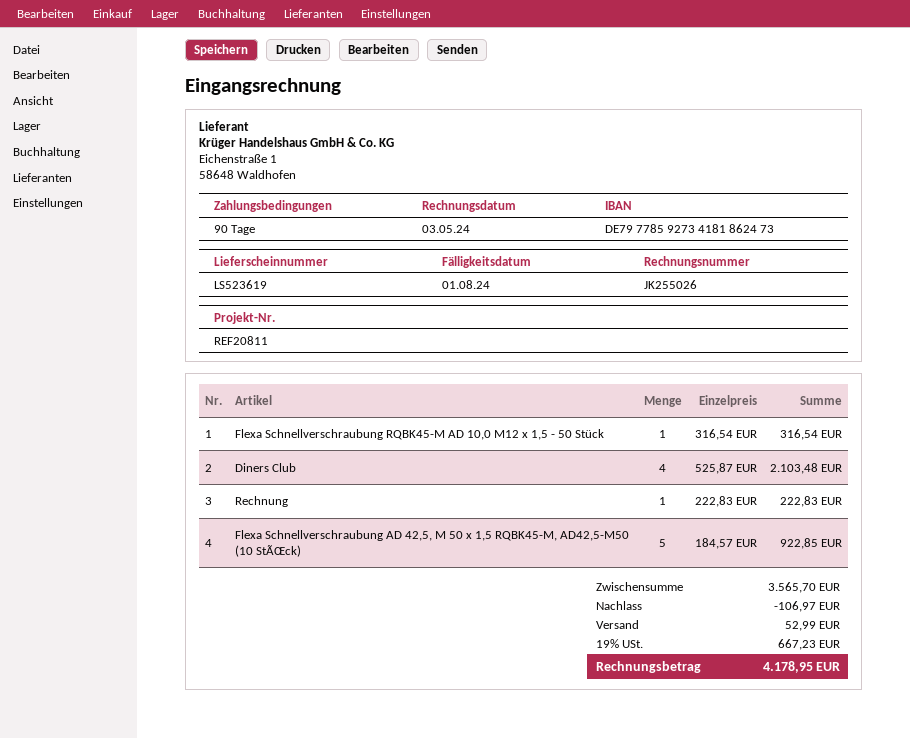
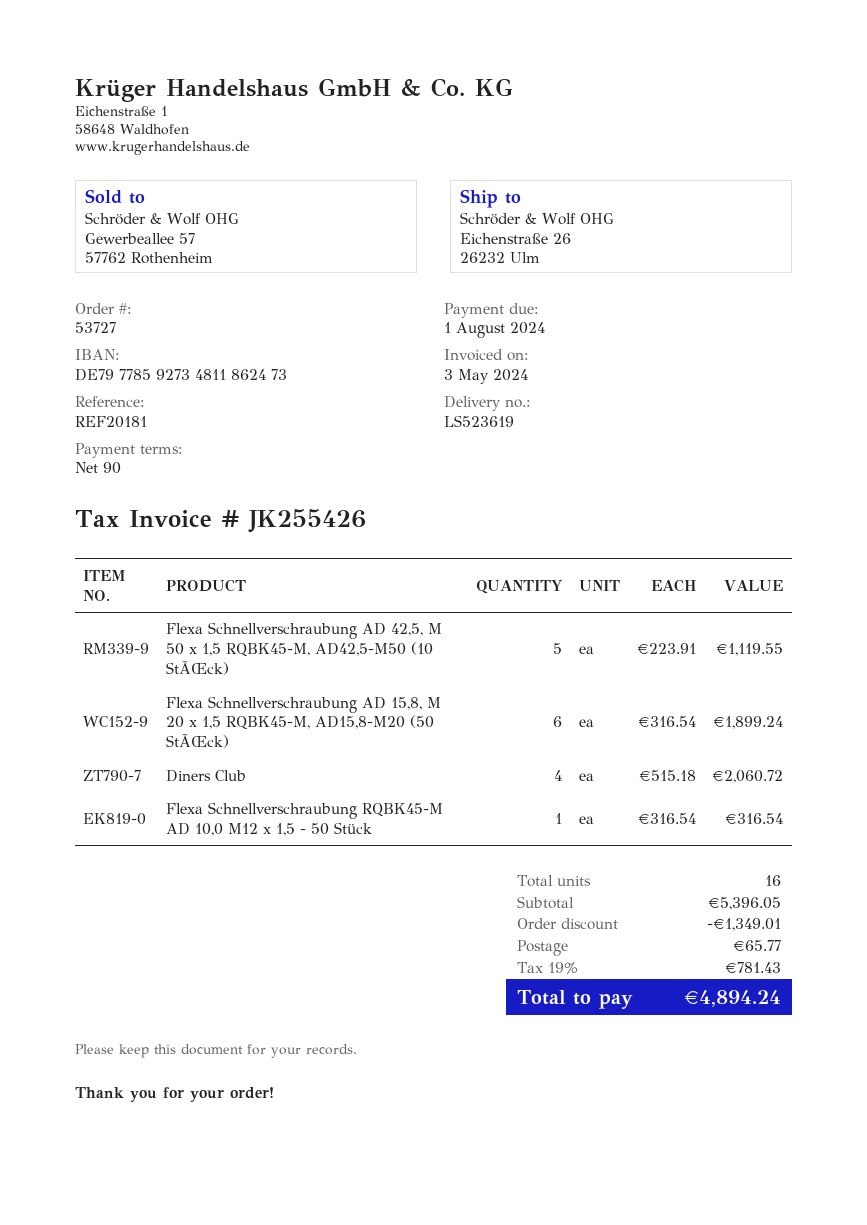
invoice number: JK255026 -> JK255426
reference: REF20811 -> REF20181
bank account: DE79778592734181862473 -> DE79778592734811862473
Diners Club: 4 x 525.87 = 2103.48 -> 4 x 515.18 = 2060.72
Rechnung: 1 x 222.83 = 222.83 -> none
Flexa Schnellverschraubung AD 42,5, M 50 x 1,5 RQBK45-M, AD42,5-M50 (10 StÃŒck): 5 x 184.57 = 922.85 -> 5 x 223.91 = 1119.55
Flexa Schnellverschraubung AD 15,8, M 20 x 1,5 RQBK45-M, AD15,8-M20 (50 StÃŒck): none -> 6 x 316.54 = 1899.24
subtotal: 3565.70 -> 5396.05
discount: 106.97 -> 1349.01
shipping: 52.99 -> 65.77
tax: 19% = 667.23 -> 19% = 781.43
total: 4178.95 -> 4894.24

